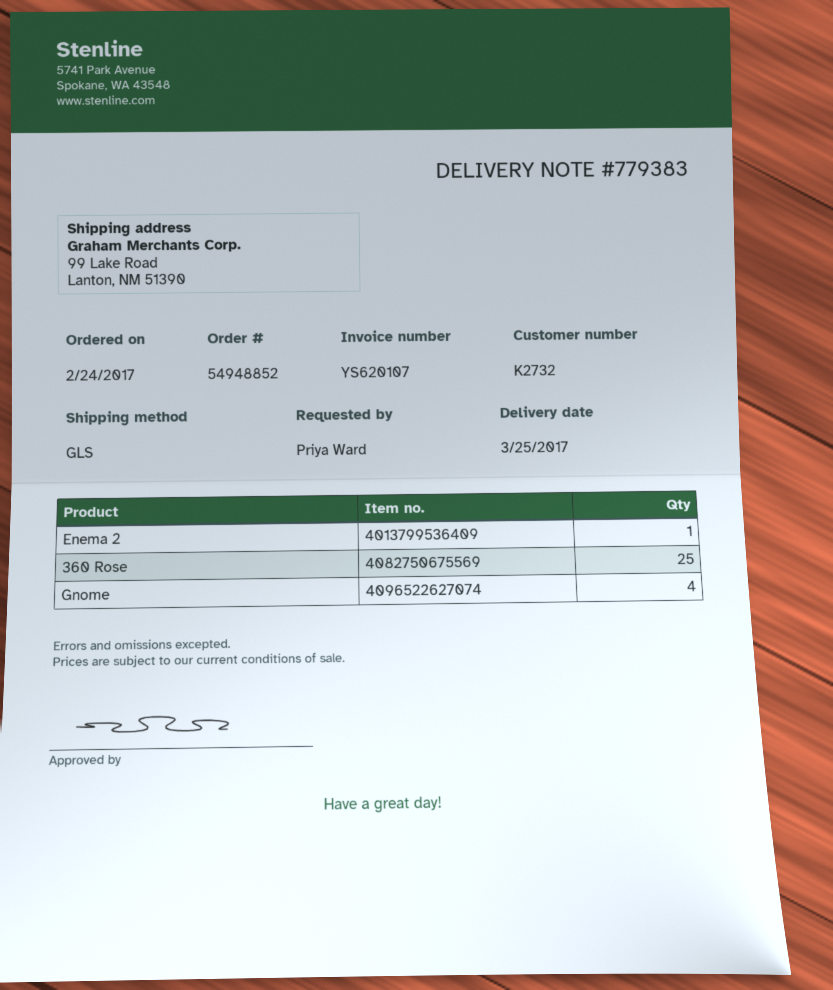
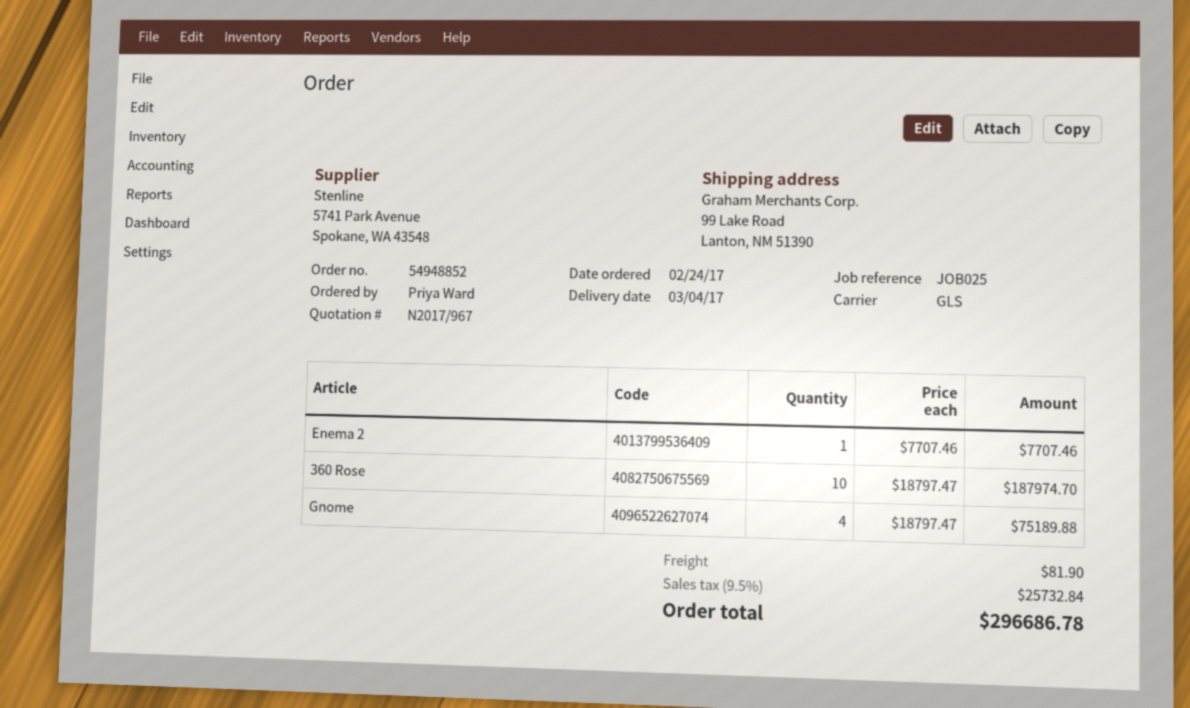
delivery date: 2017-03-25 -> 2017-03-04
360 Rose: 25 -> 10

